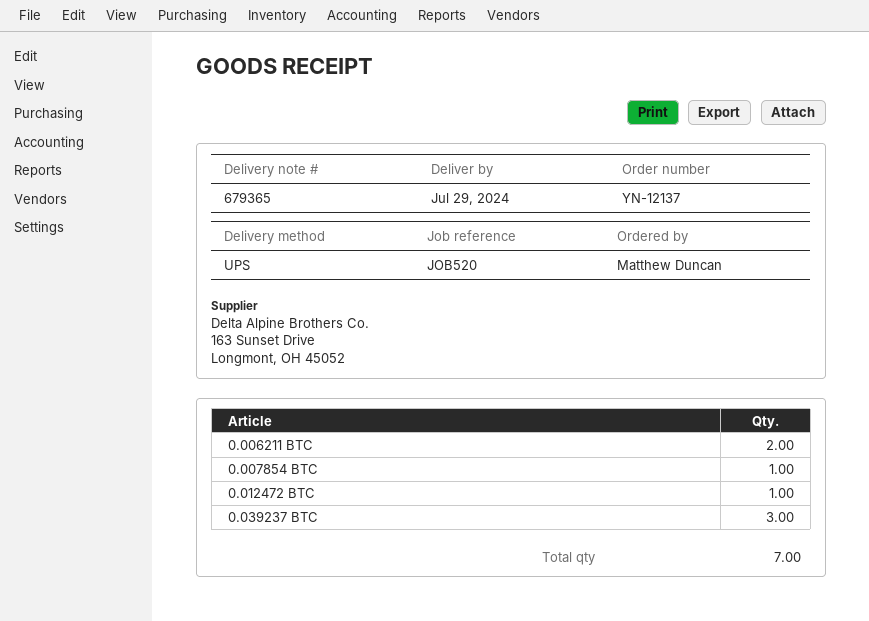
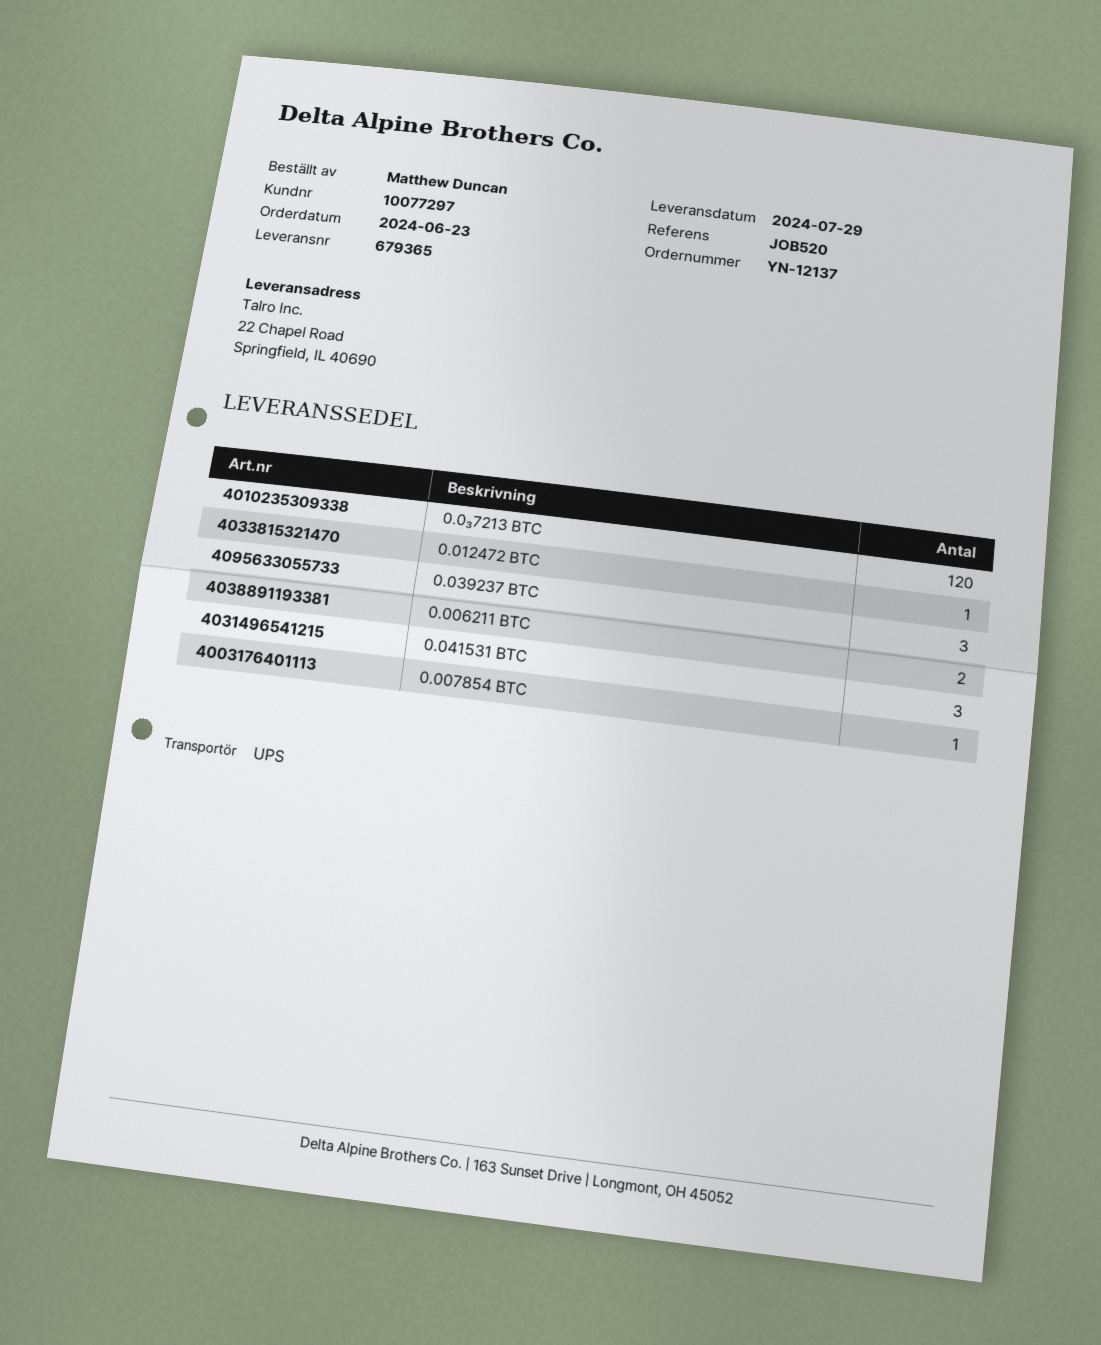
0.0₃7213 BTC: none -> 120
0.041531 BTC: none -> 3

